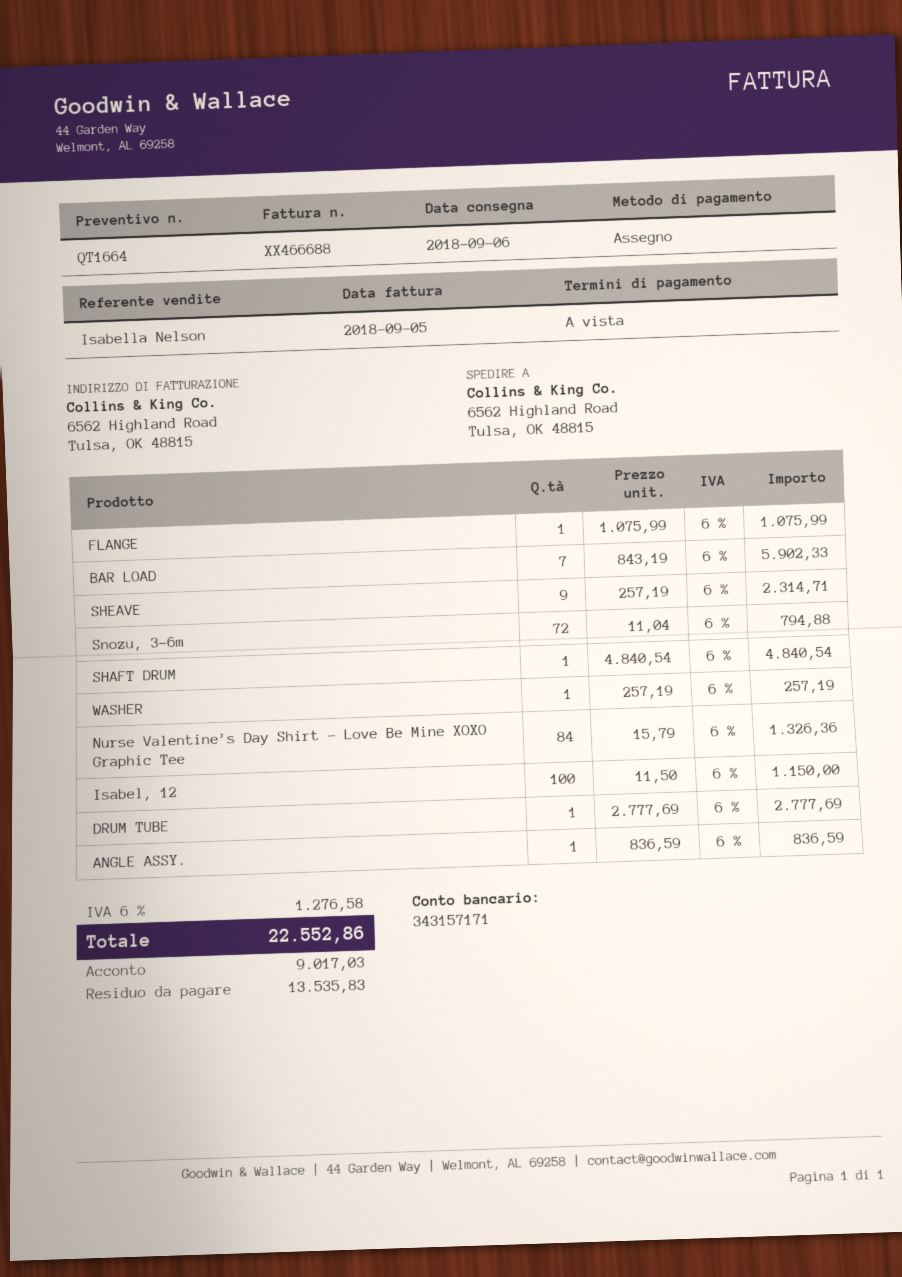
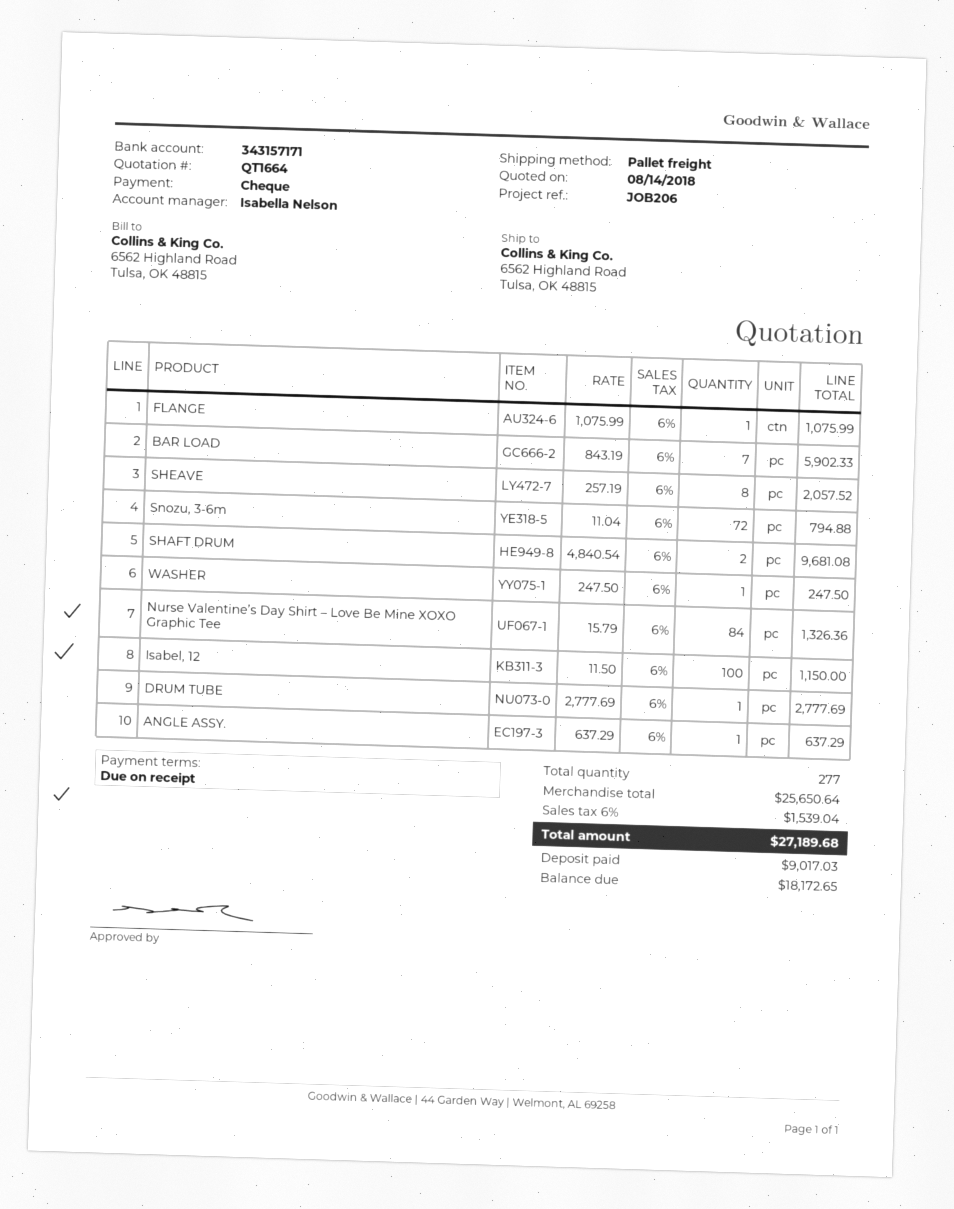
SHEAVE: 9 x 257.19 = 2314.71 -> 8 x 257.19 = 2057.52
SHAFT DRUM: 1 x 4840.54 = 4840.54 -> 2 x 4840.54 = 9681.08
WASHER: 1 x 257.19 = 257.19 -> 1 x 247.50 = 247.50
ANGLE ASSY.: 1 x 836.59 = 836.59 -> 1 x 637.29 = 637.29
tax: 6% = 1276.58 -> 6% = 1539.04
total: 22552.86 -> 27189.68
balance: 13535.83 -> 18172.65

